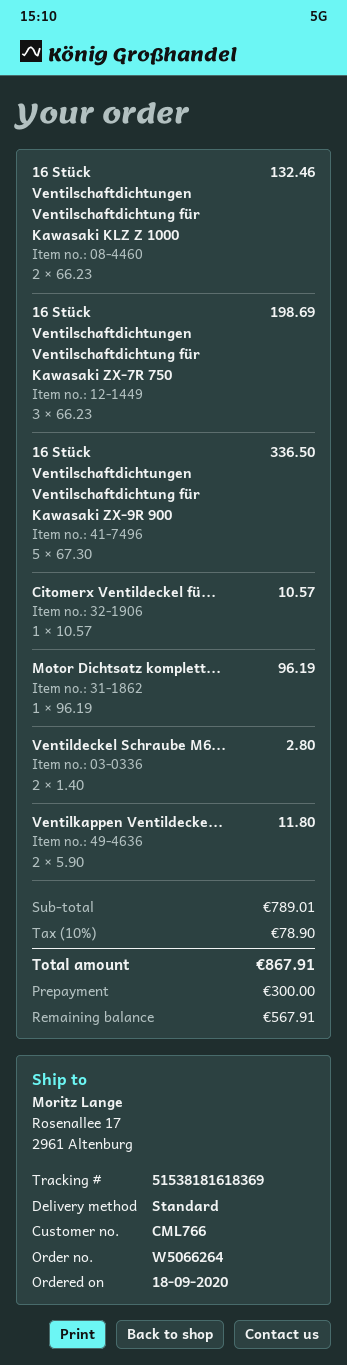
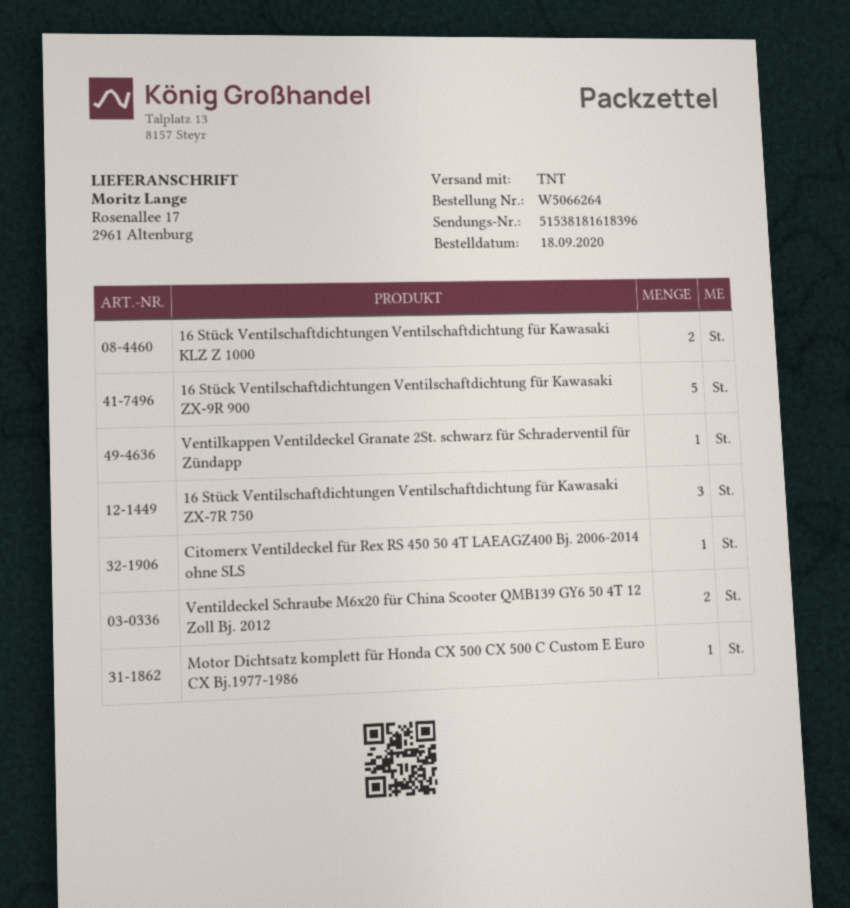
shipping method: standard -> TNT
tracking number: 51538181618369 -> 51538181618396
Ventilkappen Ventildecke...: 2 -> 1

